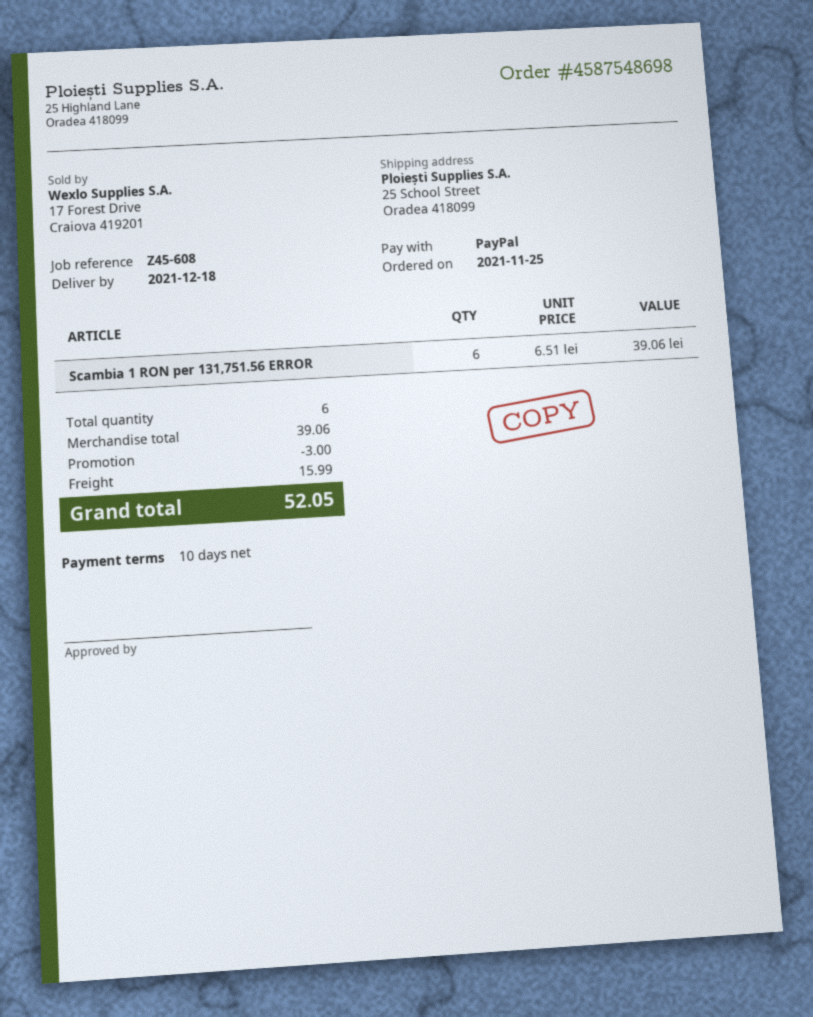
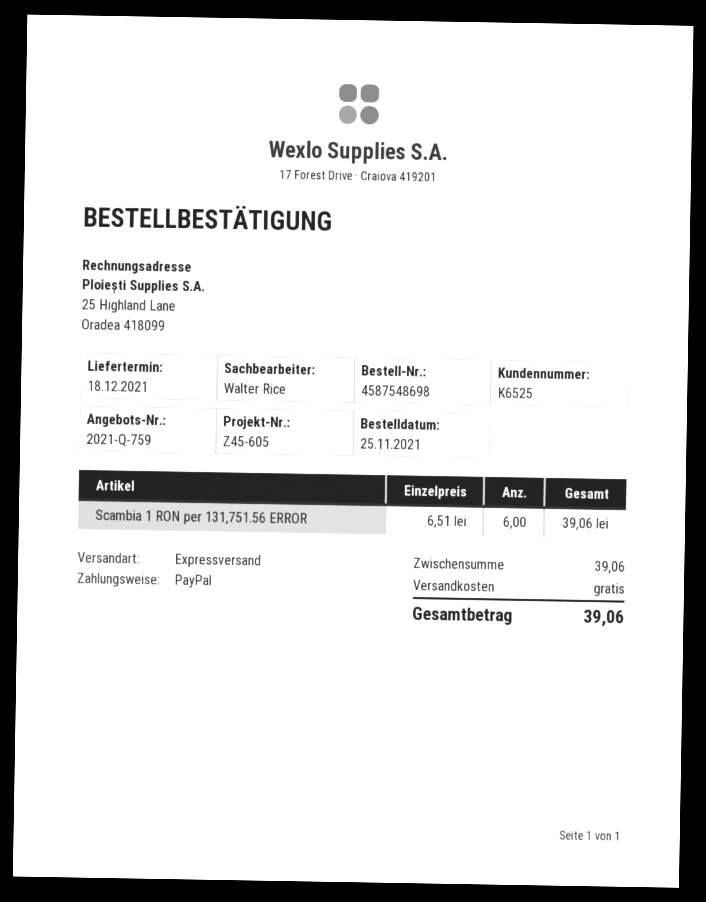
reference: Z45-608 -> Z45-605
discount: 3.00 -> none
shipping: 15.99 -> 0.00
total: 52.05 -> 39.06

